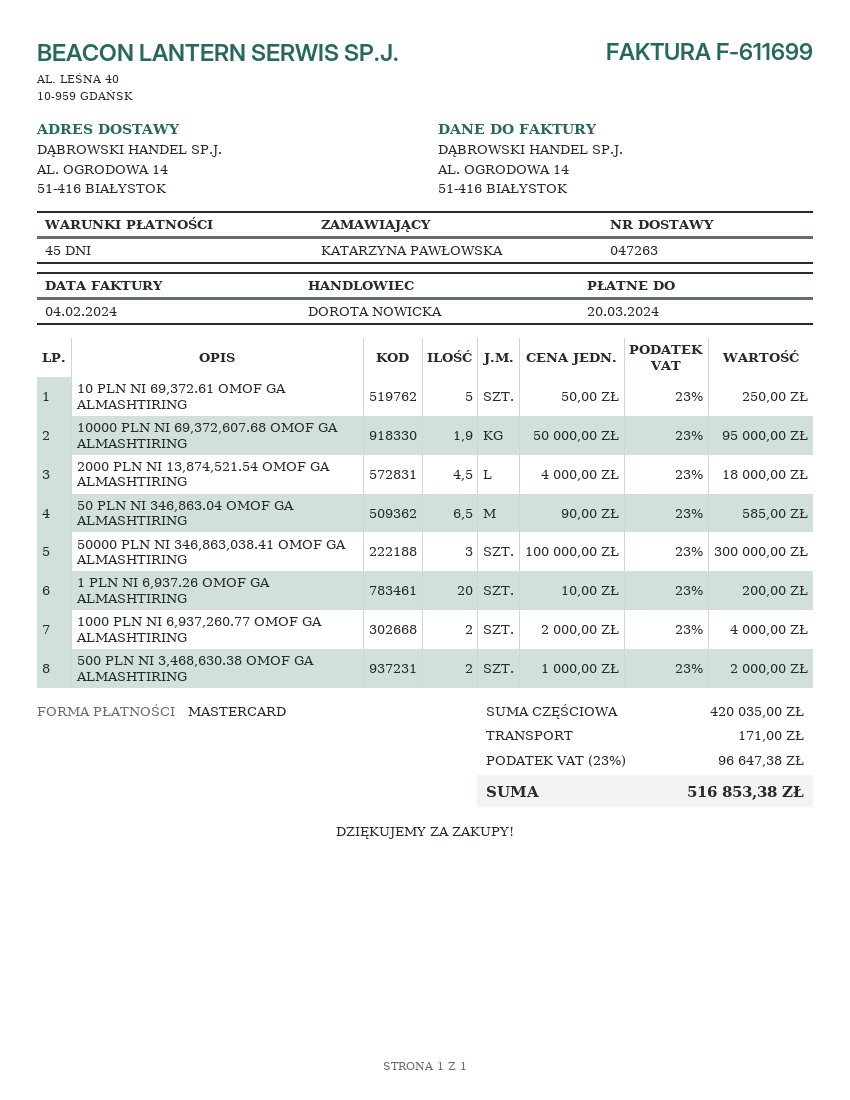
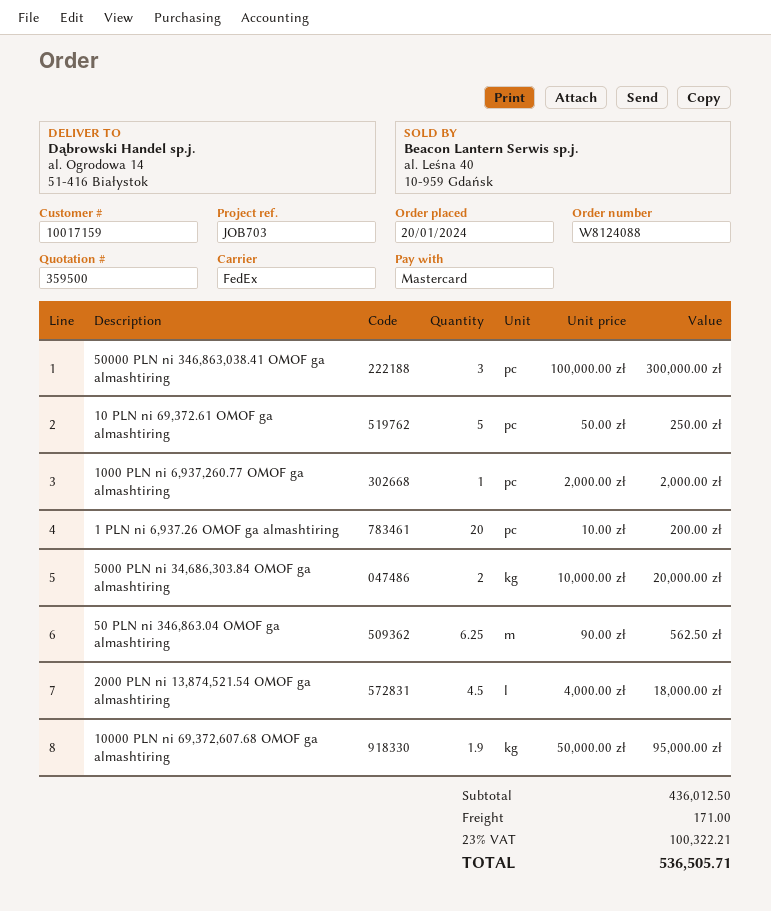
50 PLN NI 346,863.04 OMOF GA ALMASHTIRING: 6.5 x 90.00 = 585.00 -> 6.25 x 90.00 = 562.50
1000 PLN NI 6,937,260.77 OMOF GA ALMASHTIRING: 2 x 2000.00 = 4000.00 -> 1 x 2000.00 = 2000.00
500 PLN NI 3,468,630.38 OMOF GA ALMASHTIRING: 2 x 1000.00 = 2000.00 -> none
5000 PLN ni 34,686,303.84 OMOF ga almashtiring: none -> 2 x 10000.00 = 20000.00
subtotal: 420035.00 -> 436012.50
tax: 23% = 96647.38 -> 23% = 100322.21
total: 516853.38 -> 536505.71

